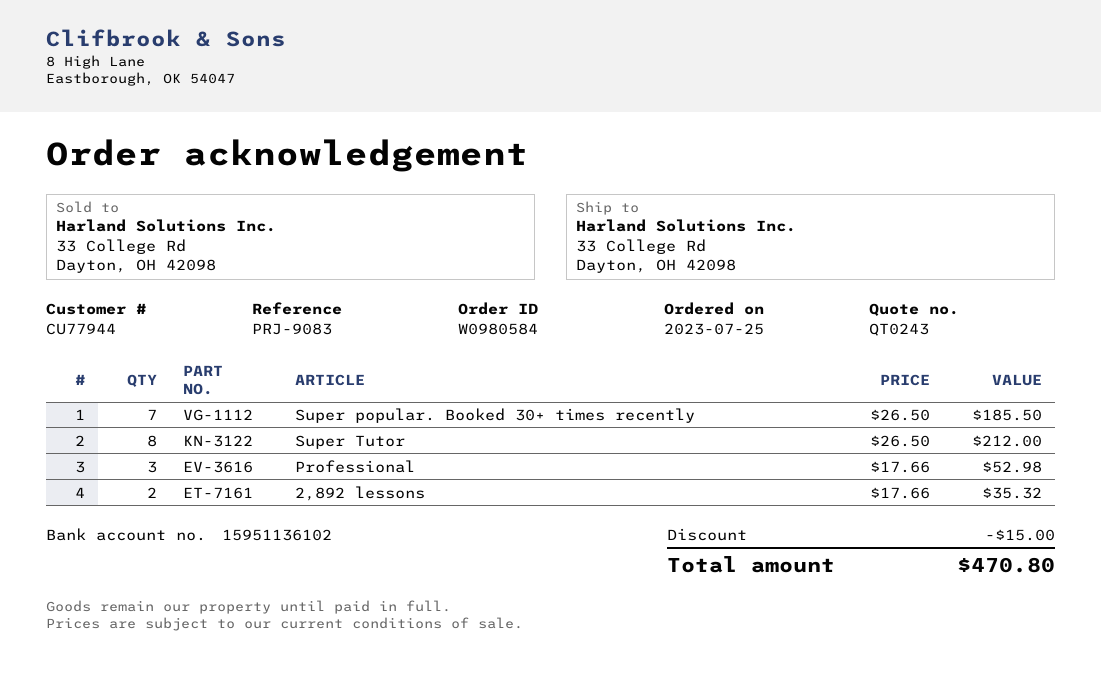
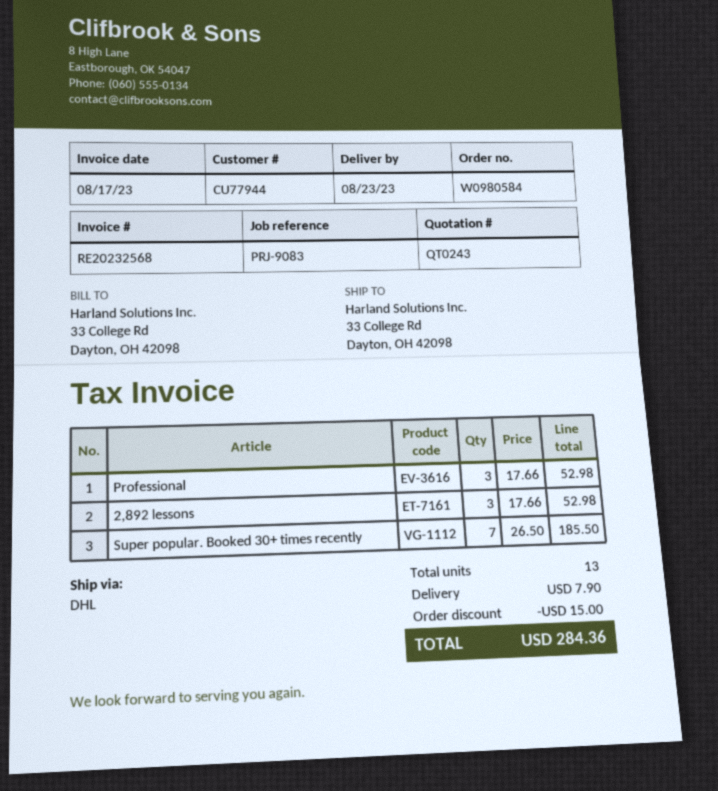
Super Tutor: 8 x 26.50 = 212.00 -> none
2,892 lessons: 2 x 17.66 = 35.32 -> 3 x 17.66 = 52.98
shipping: none -> 7.90
total: 470.80 -> 284.36

